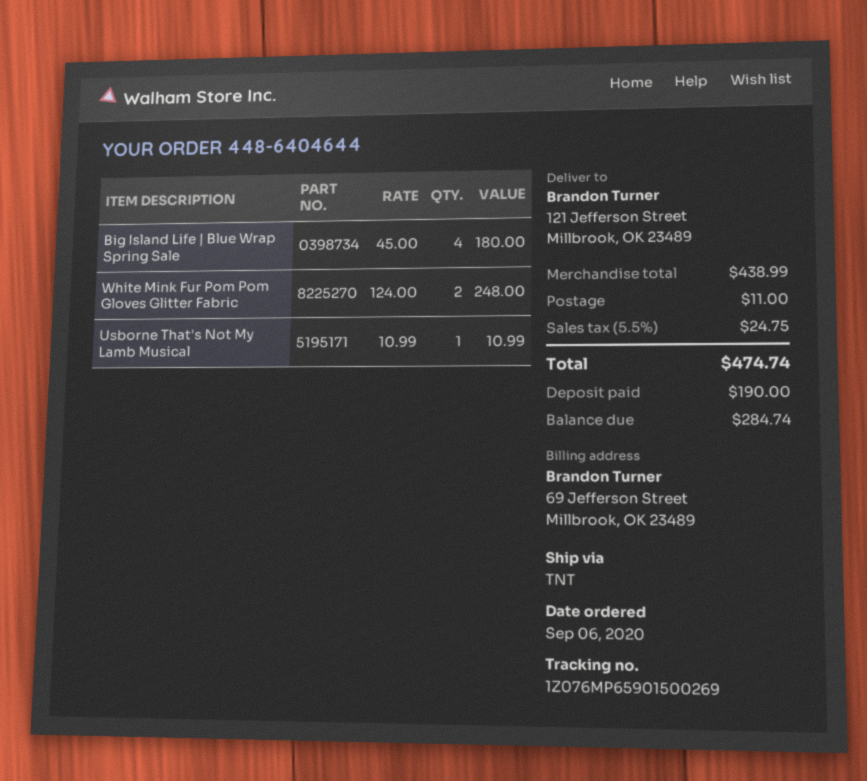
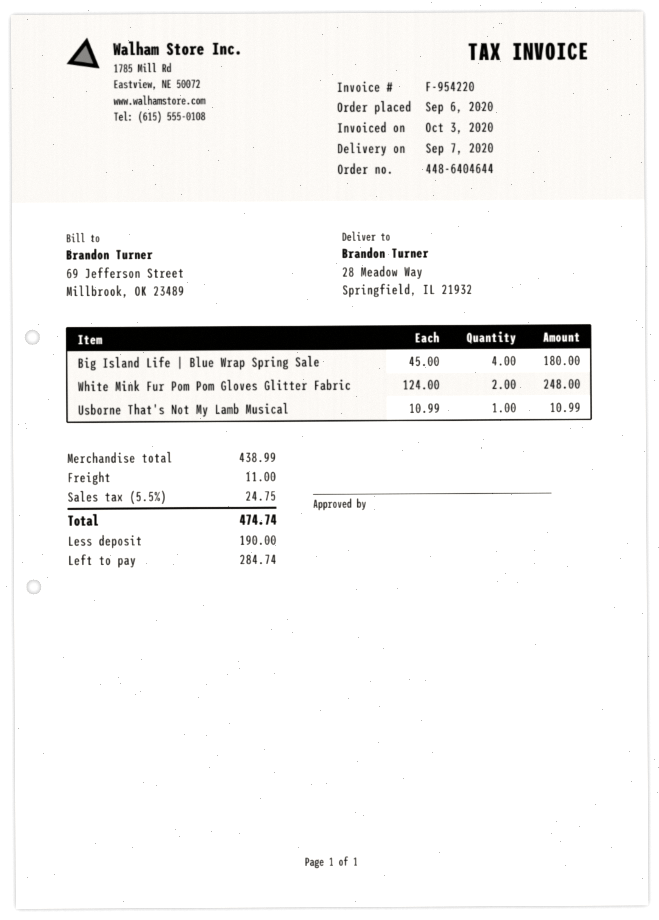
ship to: 121 Jefferson Street, Millbrook, OK 23489 -> 28 Meadow Way, Springfield, IL 21932

